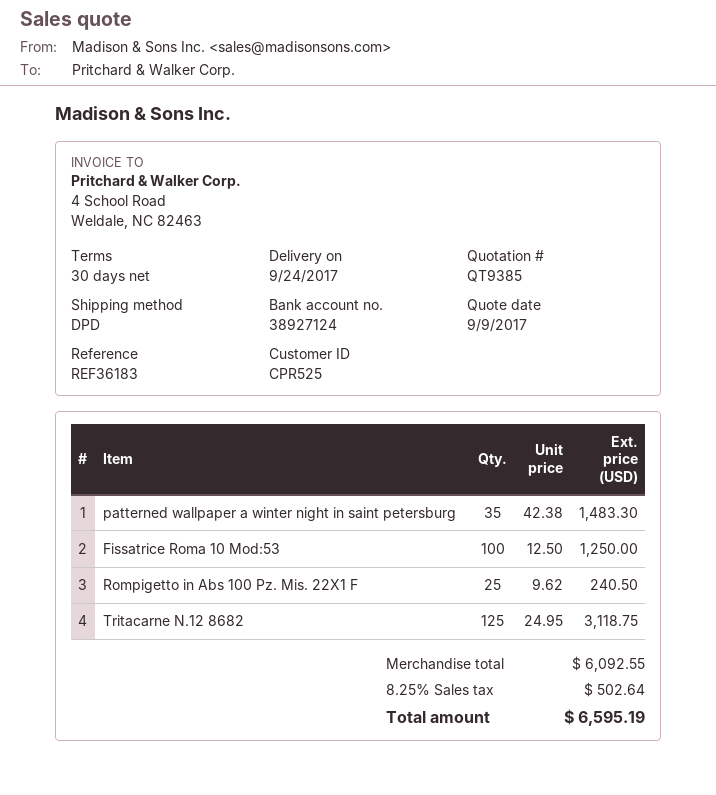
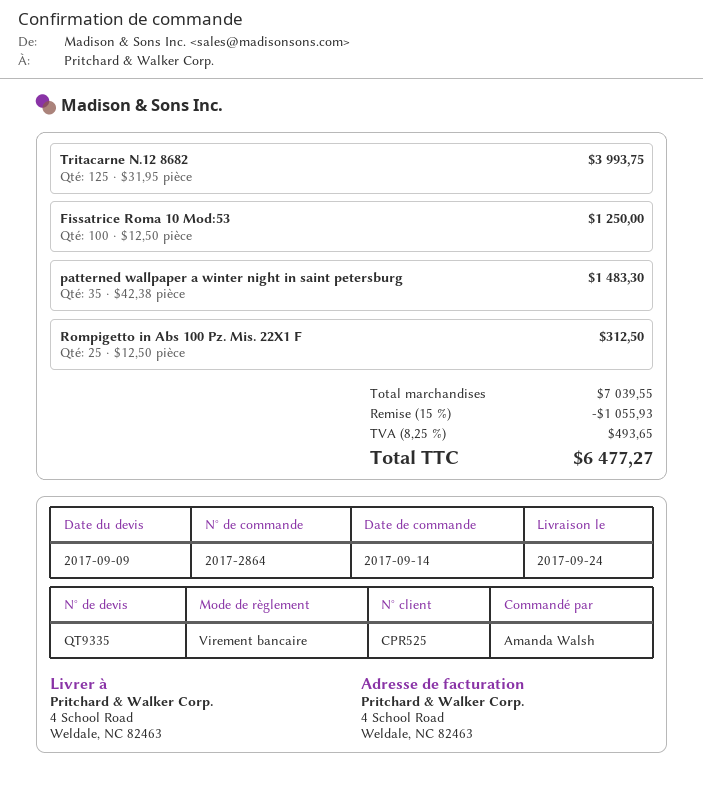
quote number: QT9385 -> QT9335
Rompigetto in Abs 100 Pz. Mis. 22X1 F: 25 x 9.62 = 240.50 -> 25 x 12.50 = 312.50
Tritacarne N.12 8682: 125 x 24.95 = 3118.75 -> 125 x 31.95 = 3993.75
subtotal: 6092.55 -> 7039.55
discount: none -> 15% = 1055.93
tax: 8.25% = 502.64 -> 8.25% = 493.65
total: 6595.19 -> 6477.27

